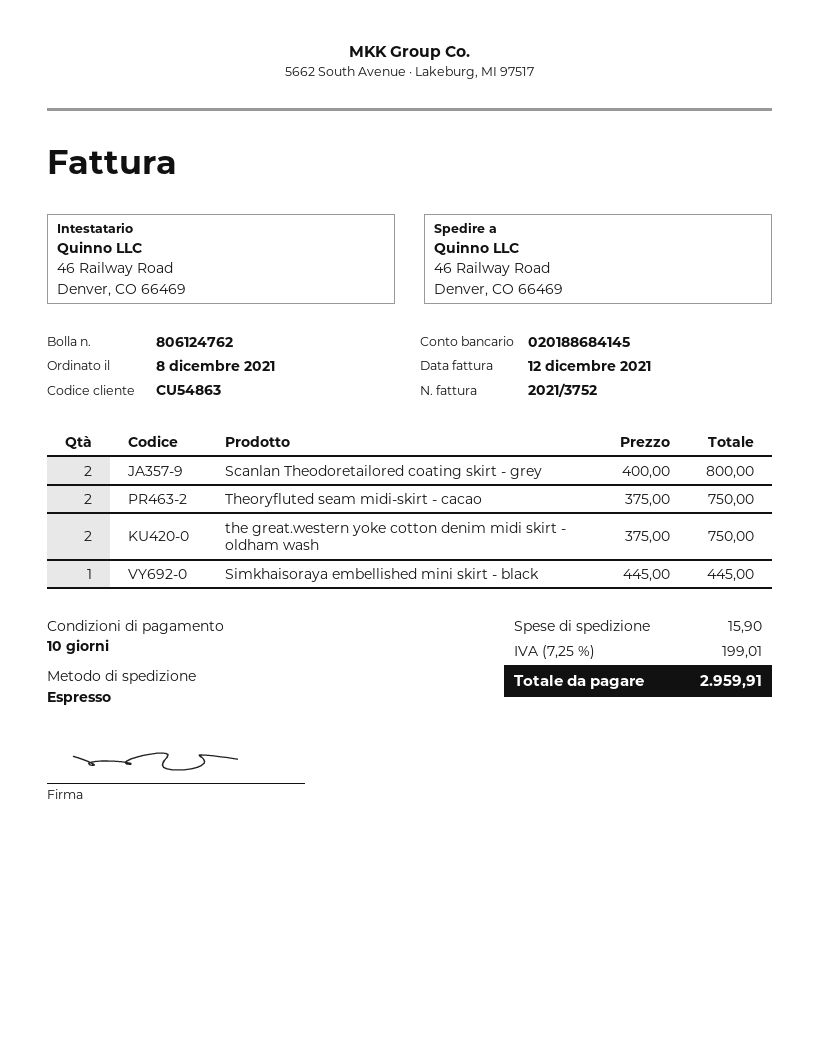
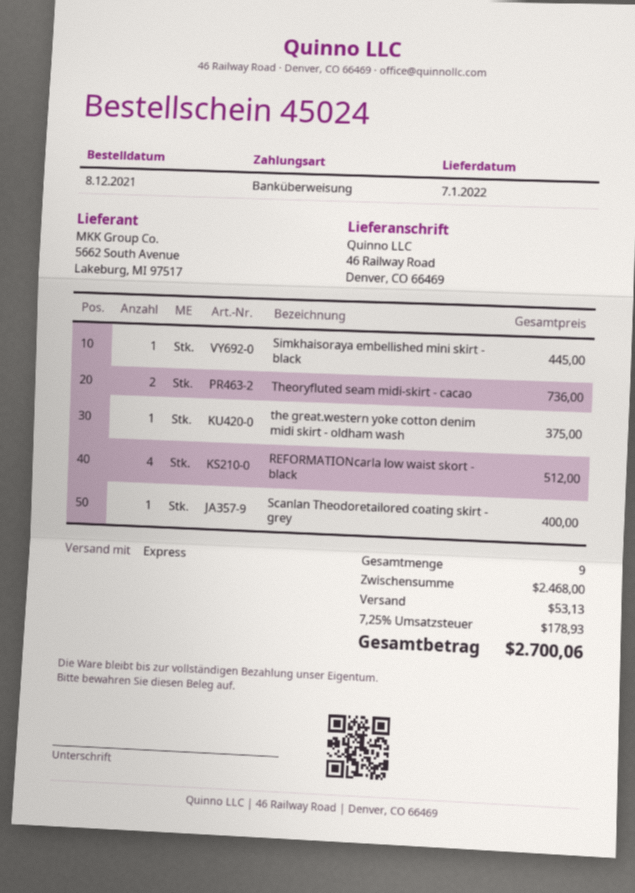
Scanlan Theodoretailored coating skirt - grey: 2 for 800.00 -> 1 for 400.00
Theoryfluted seam midi-skirt - cacao: 2 for 750.00 -> 2 for 736.00
the great.western yoke cotton denim midi skirt - oldham wash: 2 for 750.00 -> 1 for 375.00
REFORMATIONcarla low waist skort - black: none -> 4 for 512.00
shipping: 15.90 -> 53.13
tax: 7.25% = 199.01 -> 7.25% = 178.93
total: 2959.91 -> 2700.06

